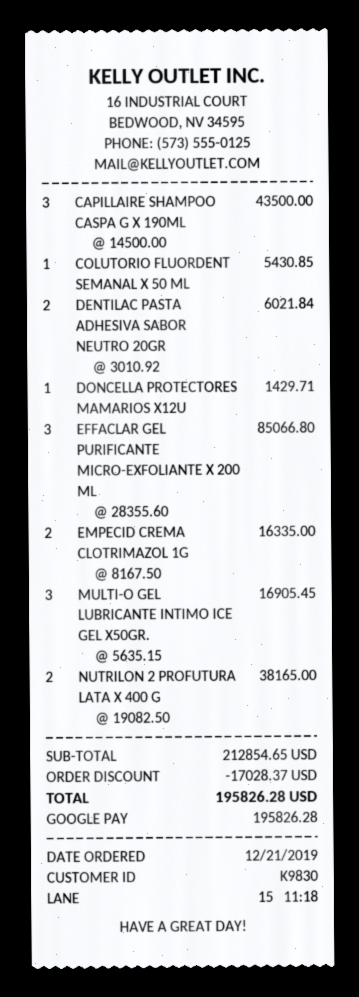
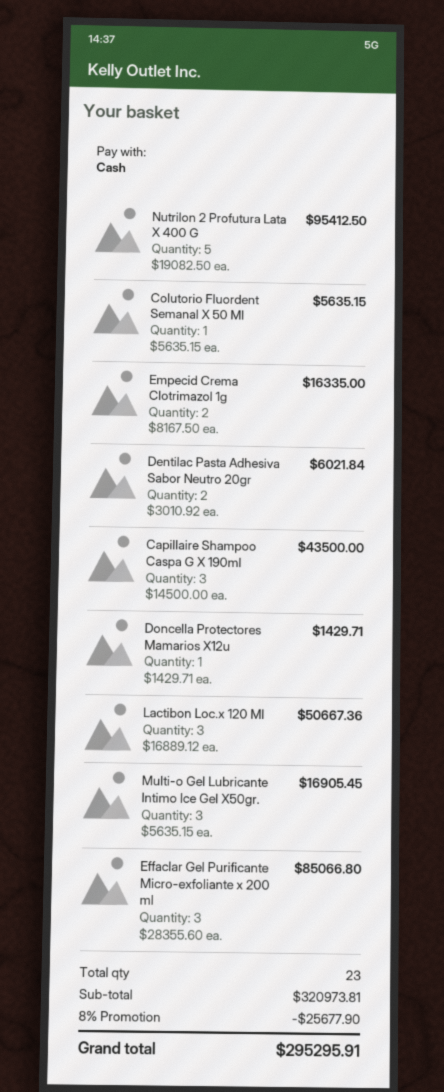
payment method: Google Pay -> cash
COLUTORIO FLUORDENT SEMANAL X 50 ML: 1 x 5430.85 = 5430.85 -> 1 x 5635.15 = 5635.15
NUTRILON 2 PROFUTURA LATA X 400 G: 2 x 19082.50 = 38165.00 -> 5 x 19082.50 = 95412.50
Lactibon Loc.x 120 Ml: none -> 3 x 16889.12 = 50667.36
subtotal: 212854.65 -> 320973.81
discount: 17028.37 -> 25677.90
total: 195826.28 -> 295295.91

